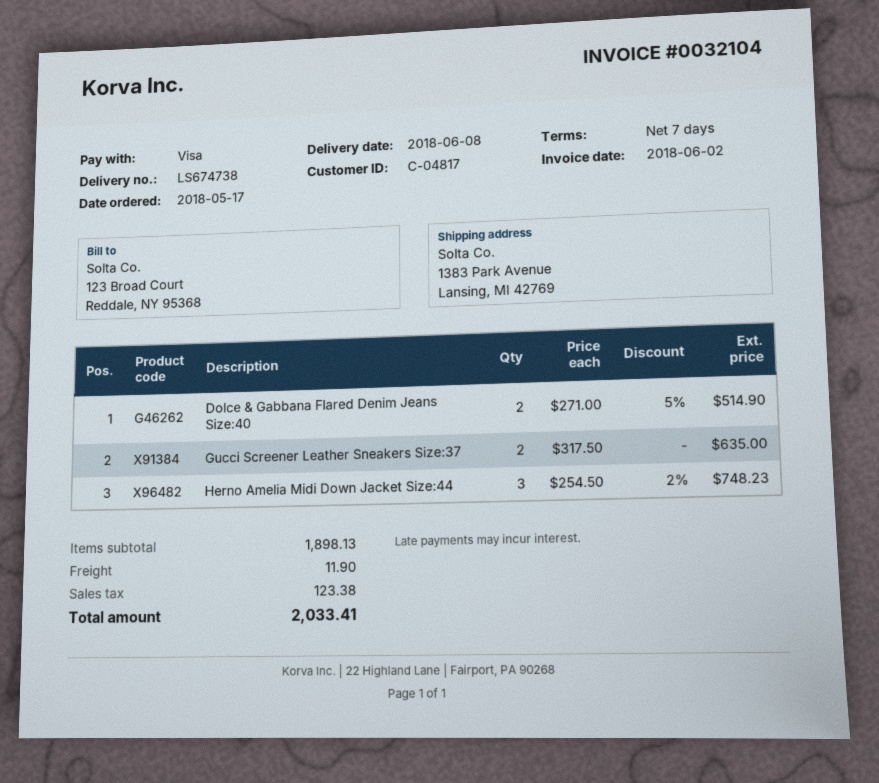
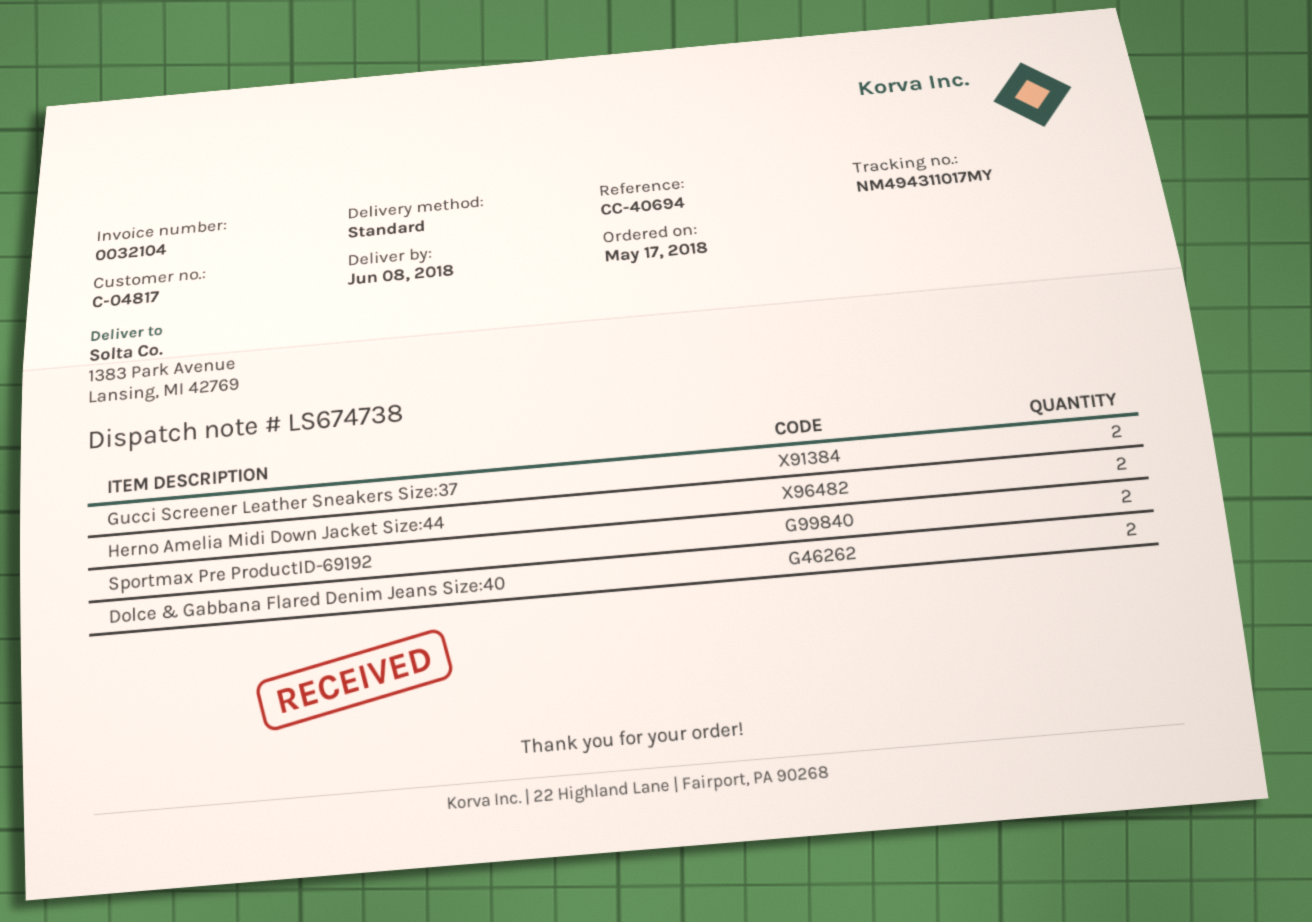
Herno Amelia Midi Down Jacket Size:44: 3 -> 2
Sportmax Pre ProductID-69192: none -> 2

